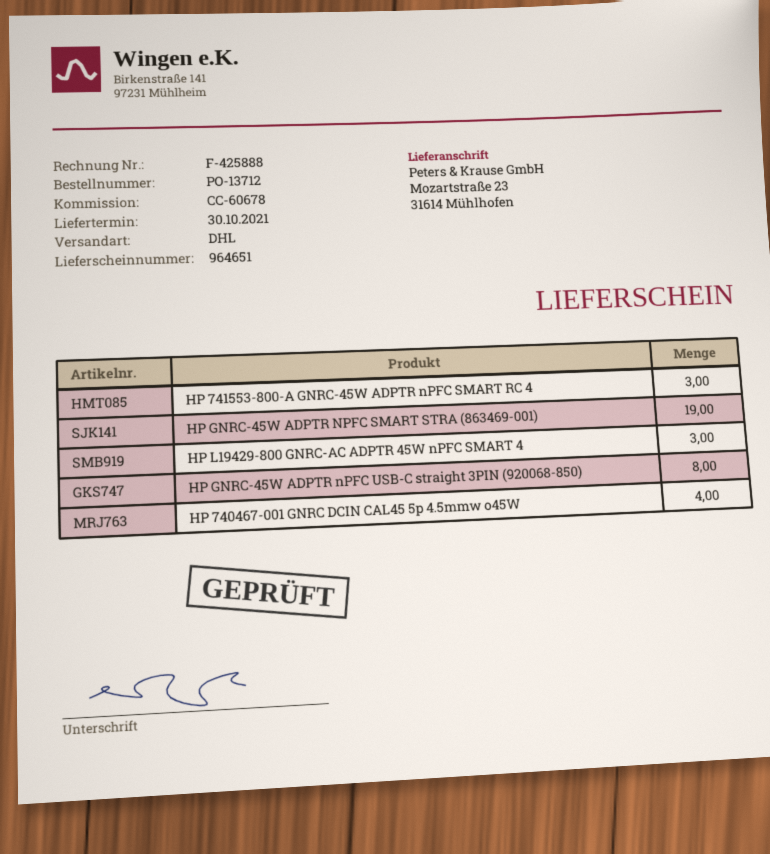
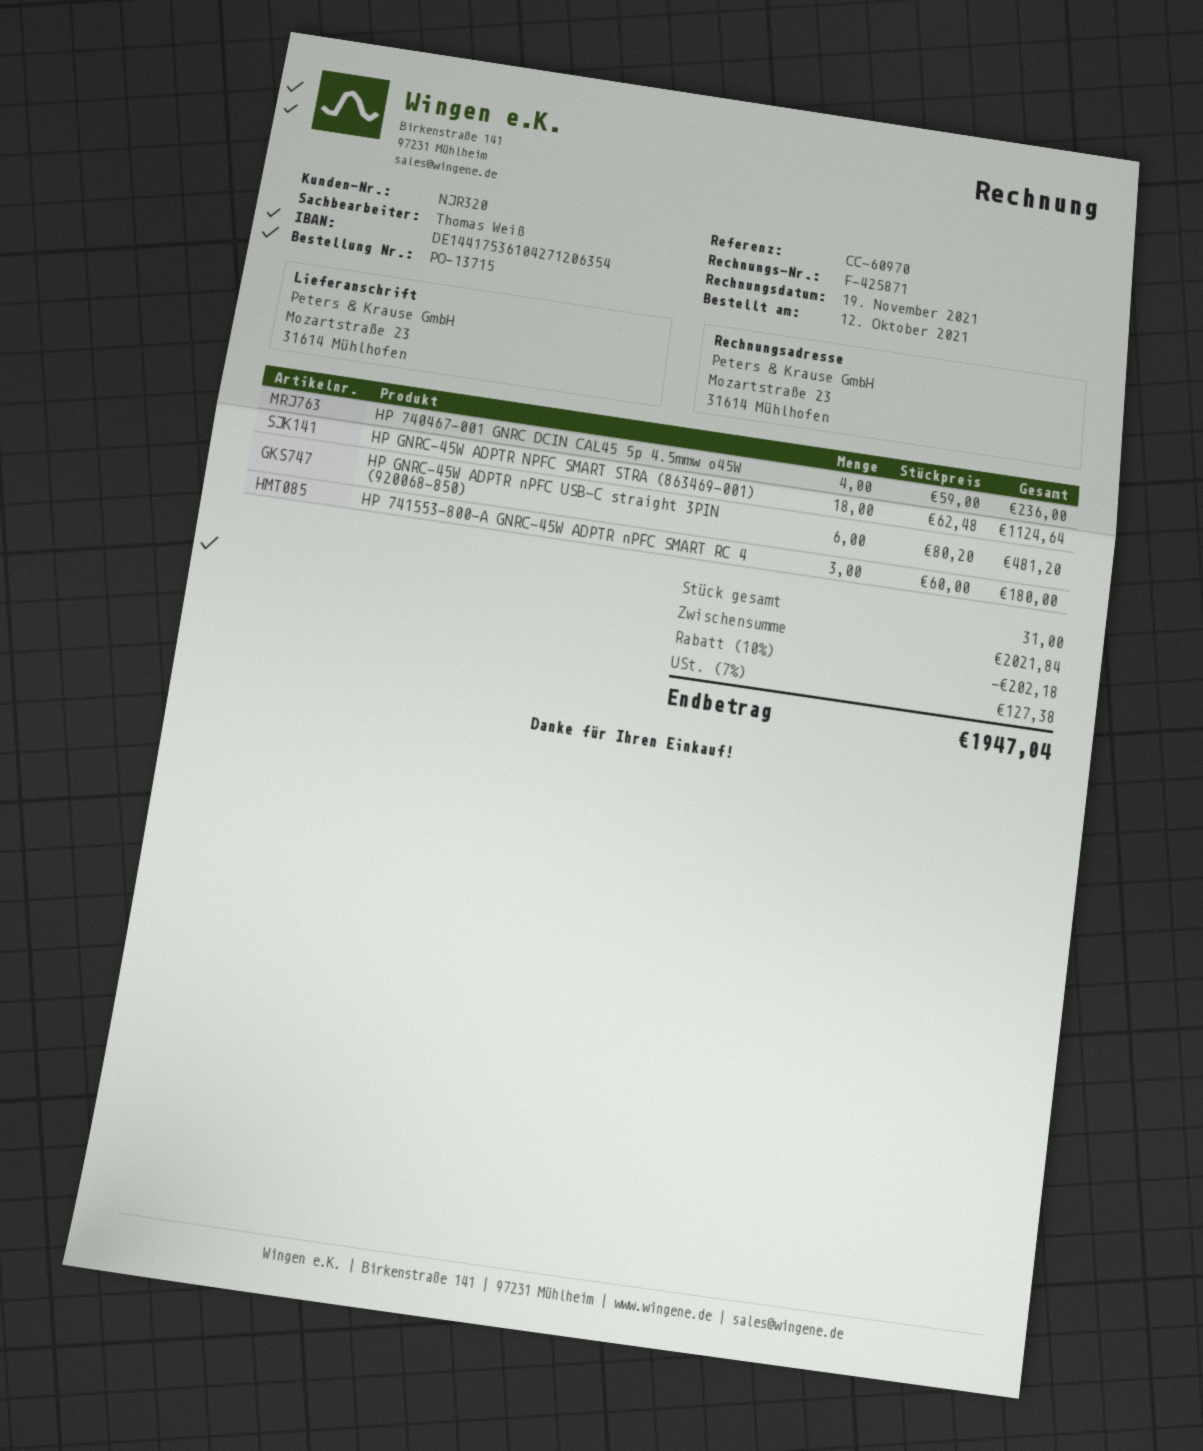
order number: PO-13712 -> PO-13715
invoice number: F-425888 -> F-425871
reference: CC-60678 -> CC-60970
HP GNRC-45W ADPTR NPFC SMART STRA (863469-001): 19 -> 18
HP L19429-800 GNRC-AC ADPTR 45W nPFC SMART 4: 3 -> none
HP GNRC-45W ADPTR nPFC USB-C straight 3PIN (920068-850): 8 -> 6

